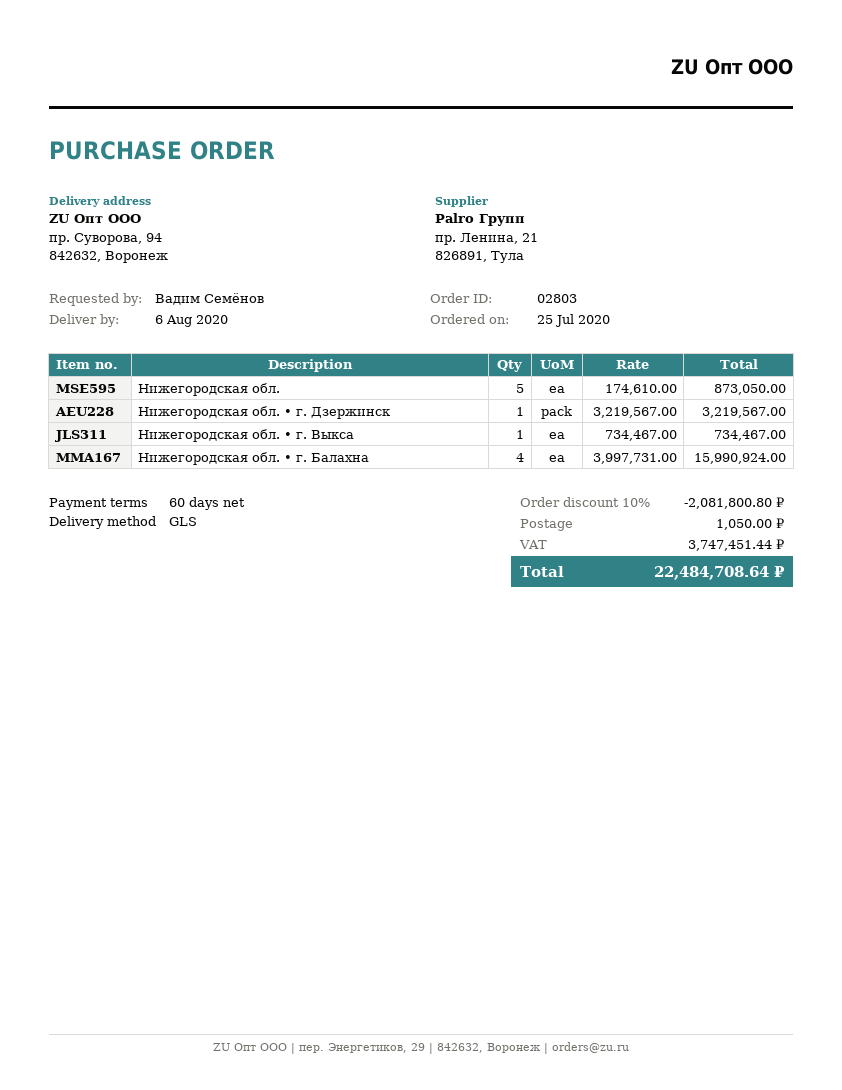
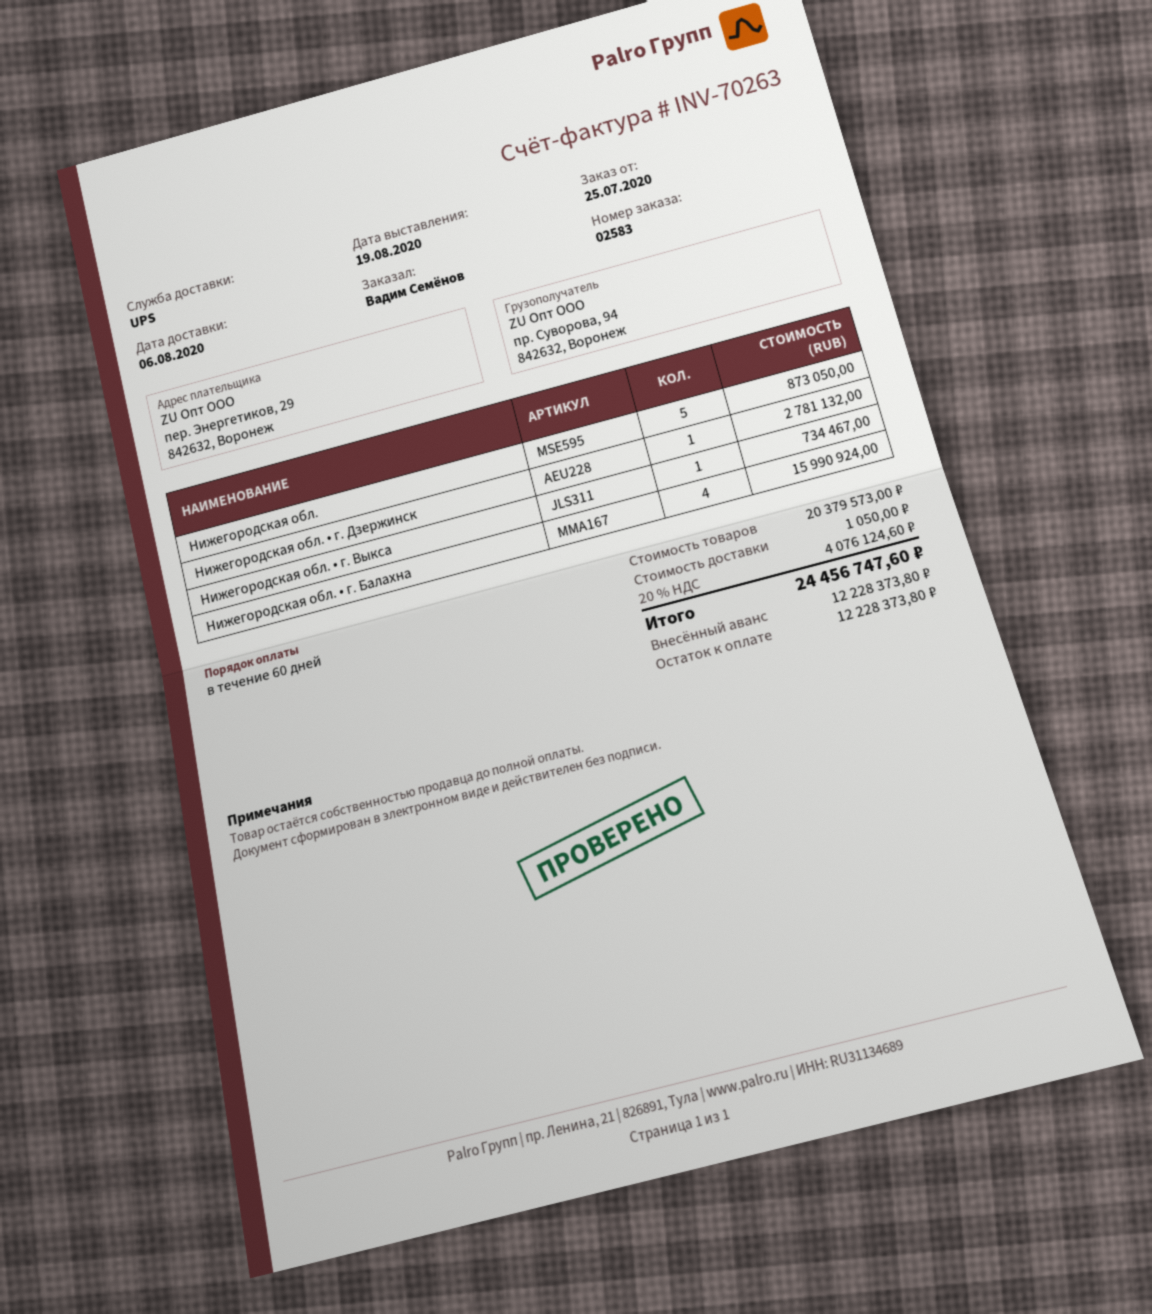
order number: 02803 -> 02583
shipping method: GLS -> UPS
Нижегородская обл. • г. Дзержинск: 1 for 3219567.00 -> 1 for 2781132.00
discount: 10% = 2081800.80 -> none
tax: 3747451.44 -> 4076124.60
total: 22484708.64 -> 24456747.60

